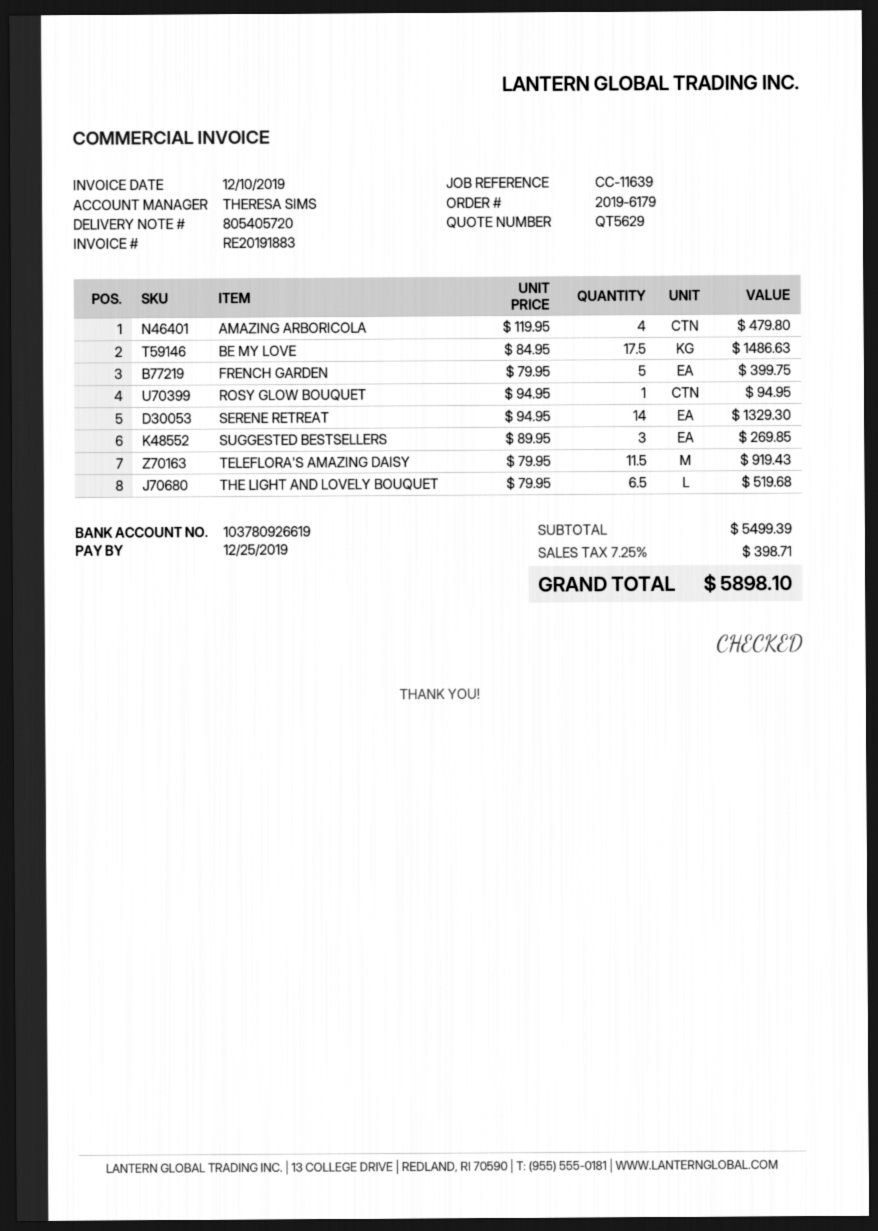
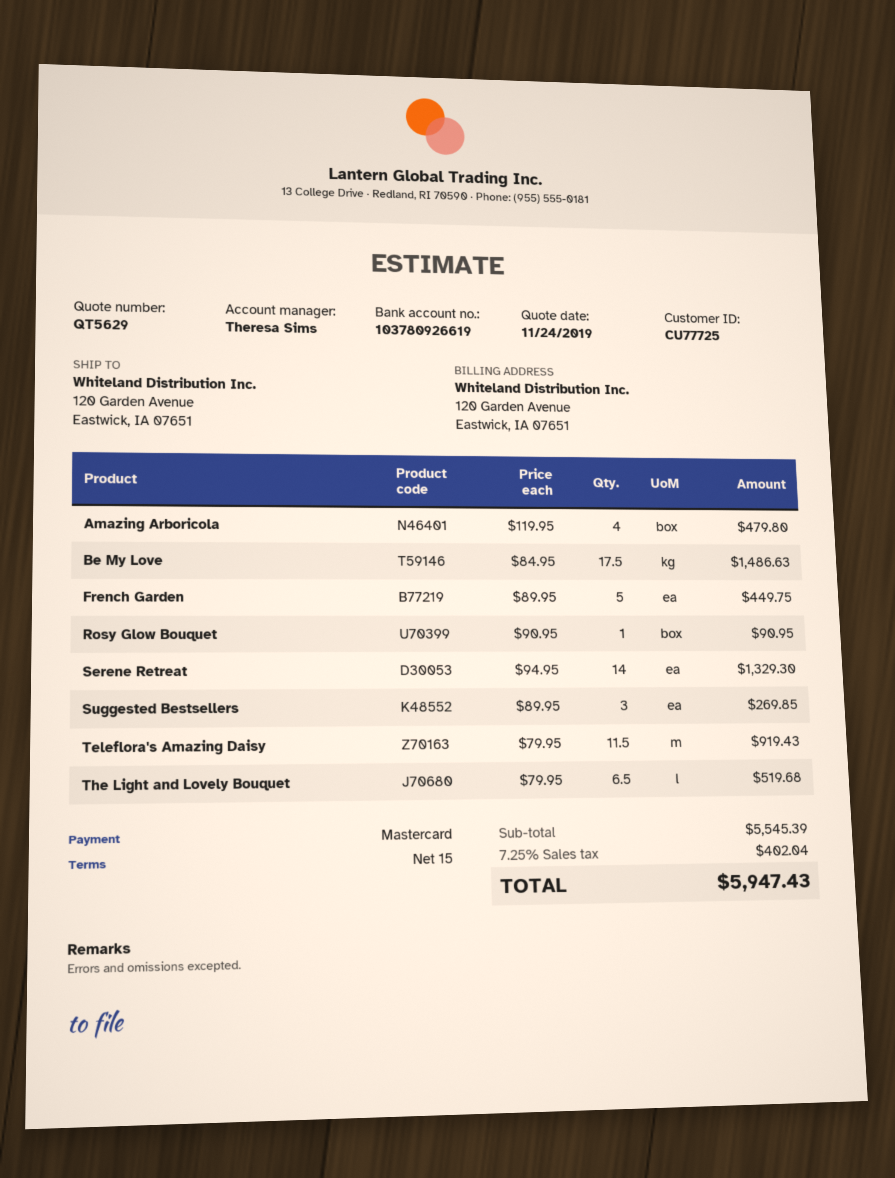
FRENCH GARDEN: 5 x 79.95 = 399.75 -> 5 x 89.95 = 449.75
ROSY GLOW BOUQUET: 1 x 94.95 = 94.95 -> 1 x 90.95 = 90.95
subtotal: 5499.39 -> 5545.39
tax: 7.25% = 398.71 -> 7.25% = 402.04
total: 5898.10 -> 5947.43

